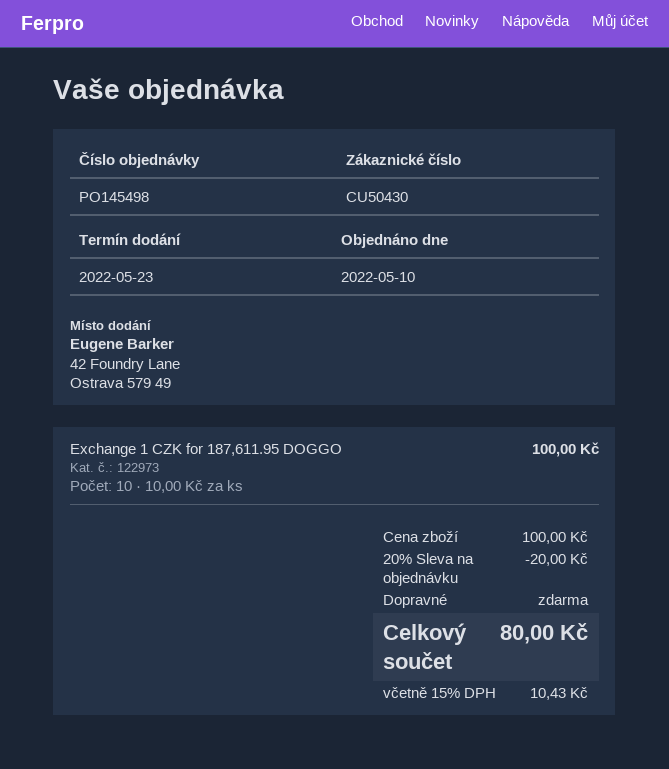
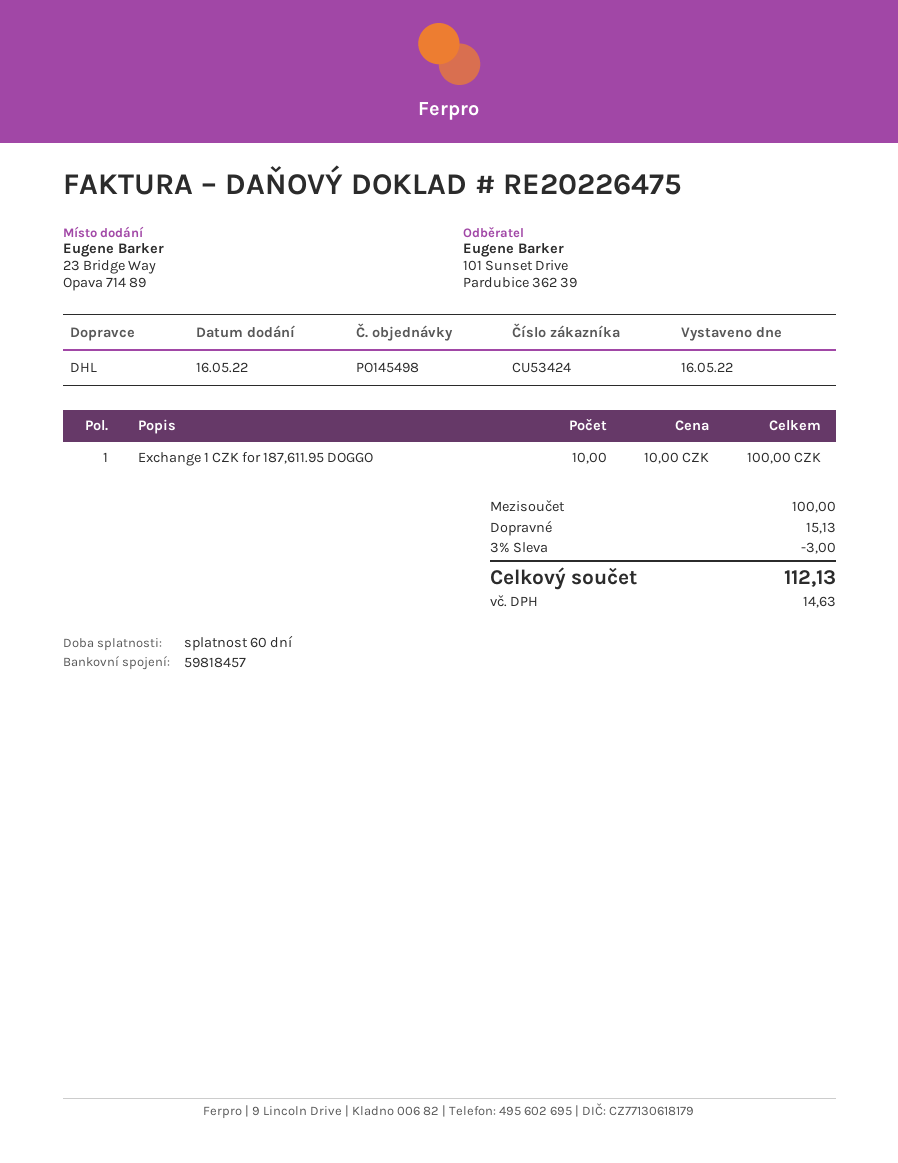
delivery date: 2022-05-23 -> 2022-05-16
customer number: CU50430 -> CU53424
ship to: 42 Foundry Lane, Ostrava 579 49 -> 23 Bridge Way, Opava 714 89
discount: 20% = 20.00 -> 3% = 3.00
shipping: 0.00 -> 15.13
tax: 10.43 -> 14.63
total: 80.00 -> 112.13

